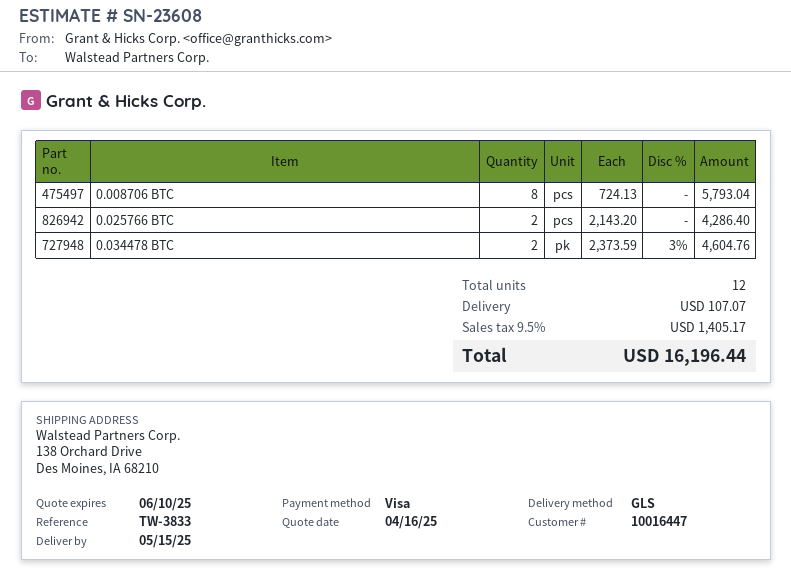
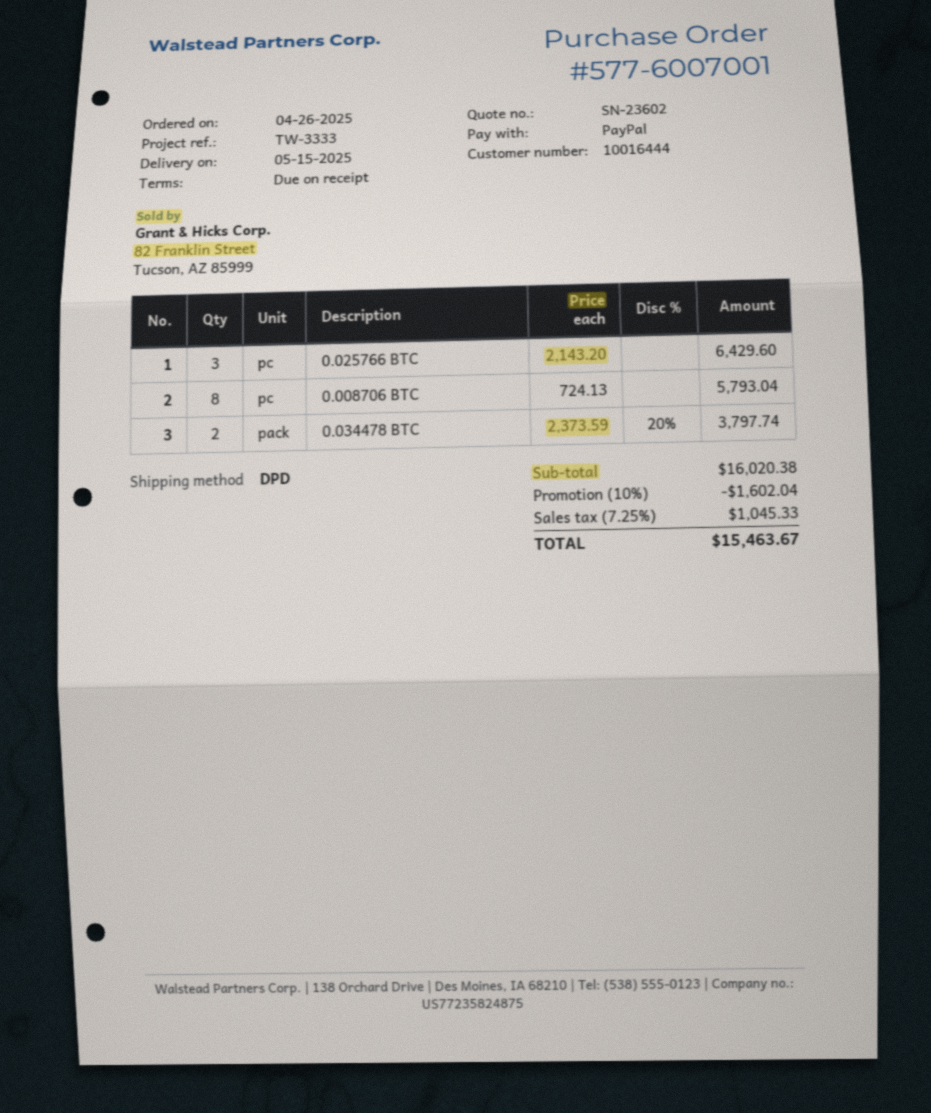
quote number: SN-23608 -> SN-23602
customer number: 10016447 -> 10016444
reference: TW-3833 -> TW-3333
payment method: Visa -> PayPal
shipping method: GLS -> DPD
0.025766 BTC: 2 x 2143.20 = 4286.40 -> 3 x 2143.20 = 6429.60
0.034478 BTC: 2 x 2373.59 - 3% = 4604.76 -> 2 x 2373.59 - 20% = 3797.74
discount: none -> 10% = 1602.04
shipping: 107.07 -> none
tax: 9.5% = 1405.17 -> 7.25% = 1045.33
total: 16196.44 -> 15463.67

